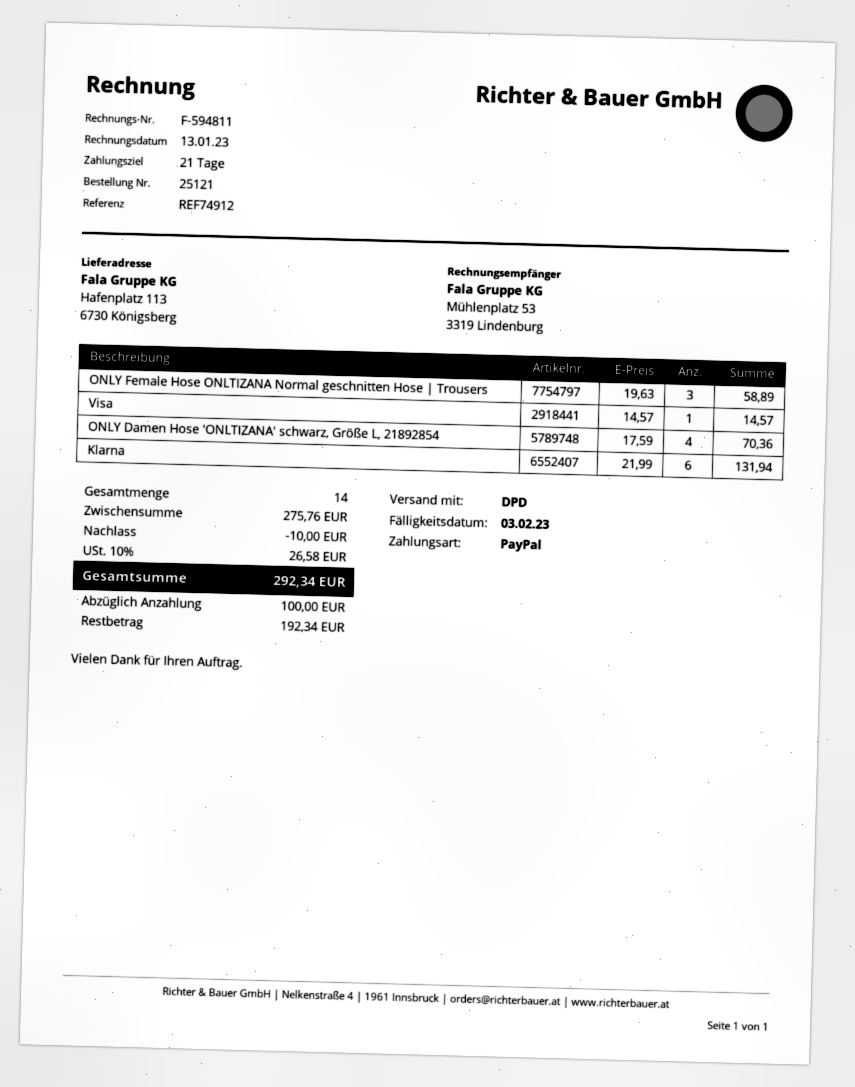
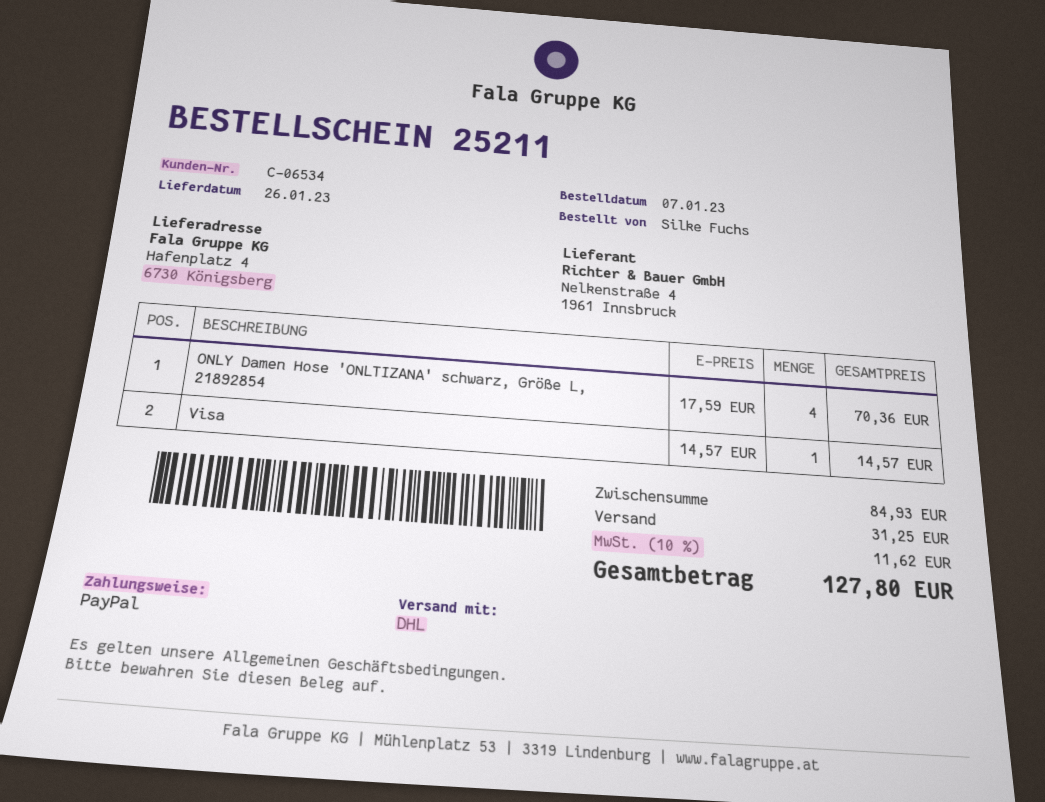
order number: 25121 -> 25211
shipping method: DPD -> DHL
ship to: Hafenplatz 113, 6730 Königsberg -> Hafenplatz 4, 6730 Königsberg
ONLY Female Hose ONLTIZANA Normal geschnitten Hose | Trousers: 3 x 19.63 = 58.89 -> none
Klarna: 6 x 21.99 = 131.94 -> none
subtotal: 275.76 -> 84.93
discount: 10.00 -> none
shipping: none -> 31.25
tax: 10% = 26.58 -> 10% = 11.62
total: 292.34 -> 127.80

